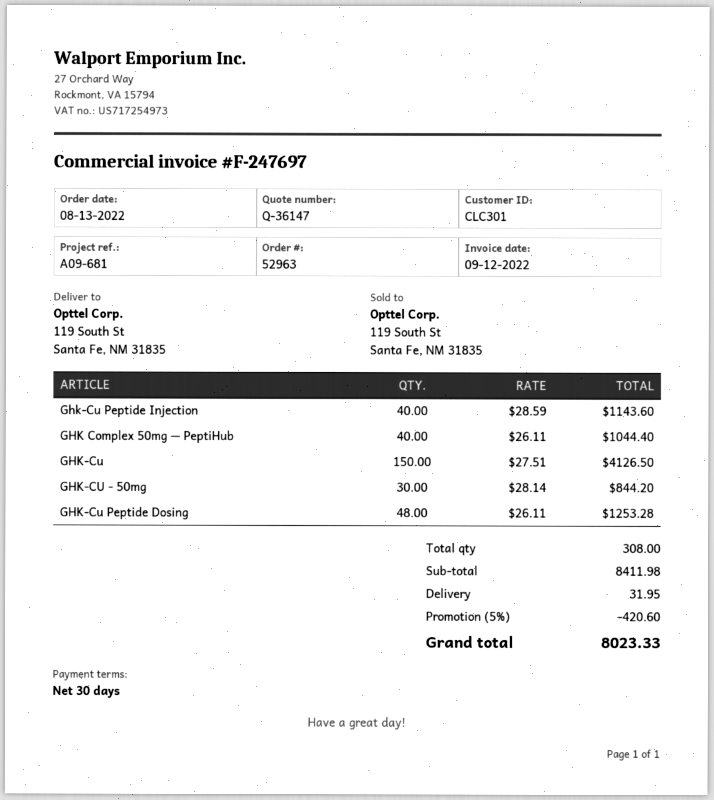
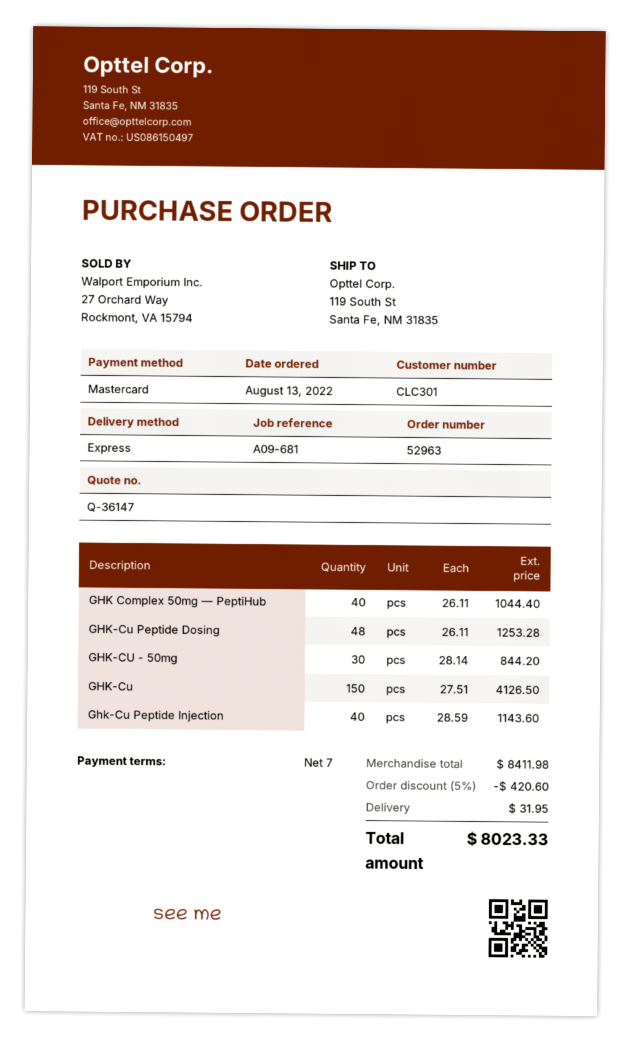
payment terms: 30 days -> 7 days

